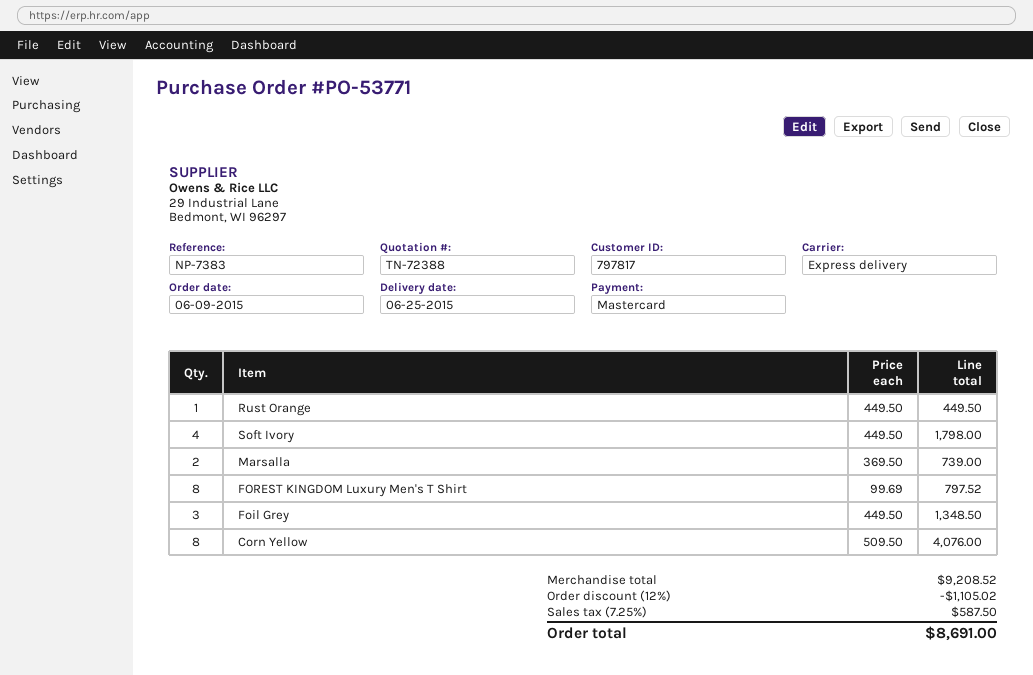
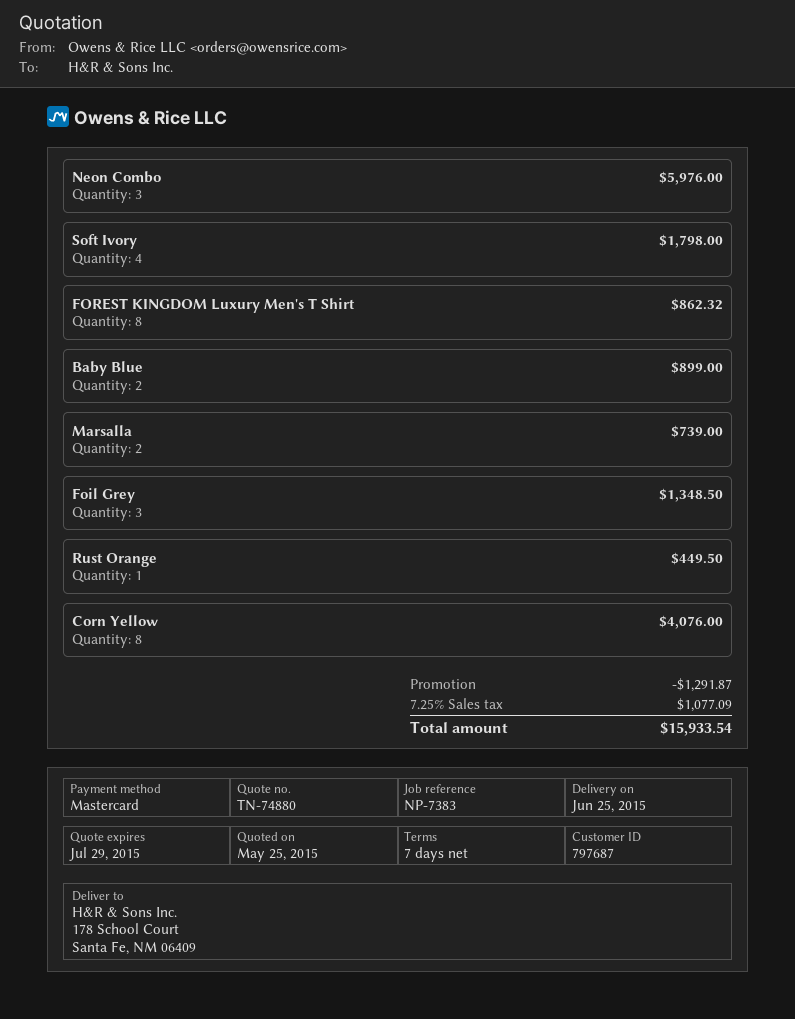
quote number: TN-72388 -> TN-74880
customer number: 797817 -> 797687
FOREST KINGDOM Luxury Men's T Shirt: 8 for 797.52 -> 8 for 862.32
Neon Combo: none -> 3 for 5976.00
Baby Blue: none -> 2 for 899.00
discount: 1105.02 -> 1291.87
tax: 7.25% = 587.50 -> 7.25% = 1077.09
total: 8691.00 -> 15933.54

